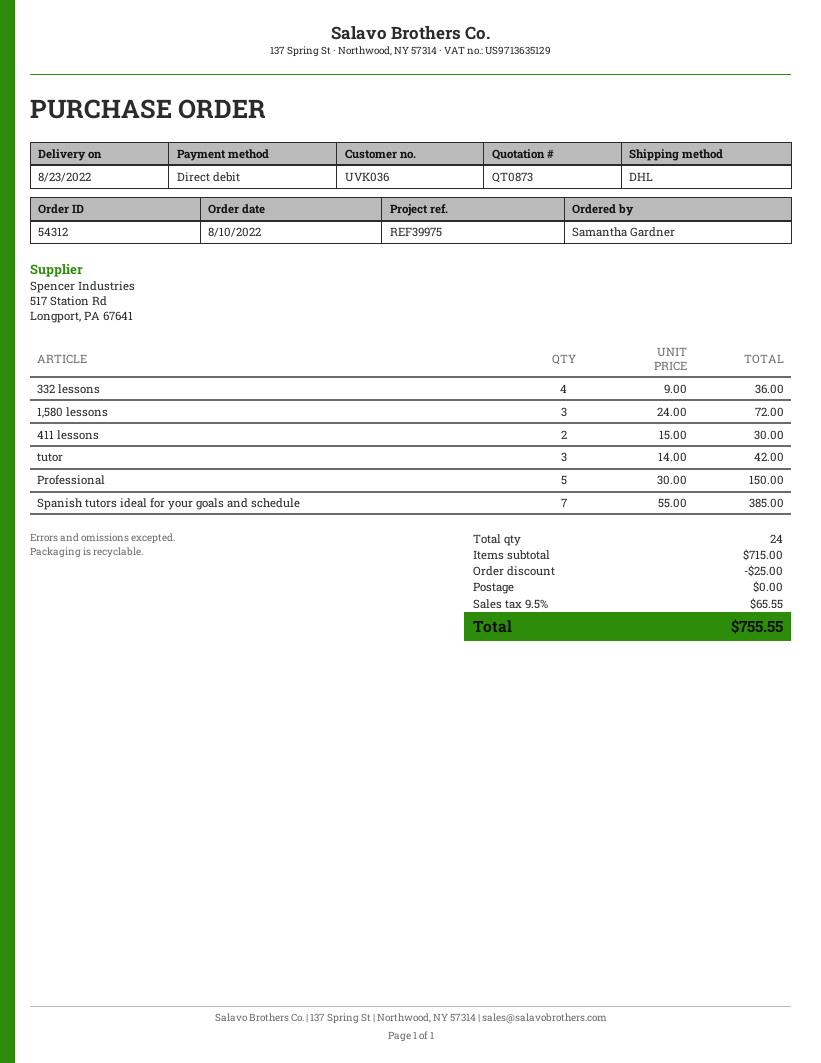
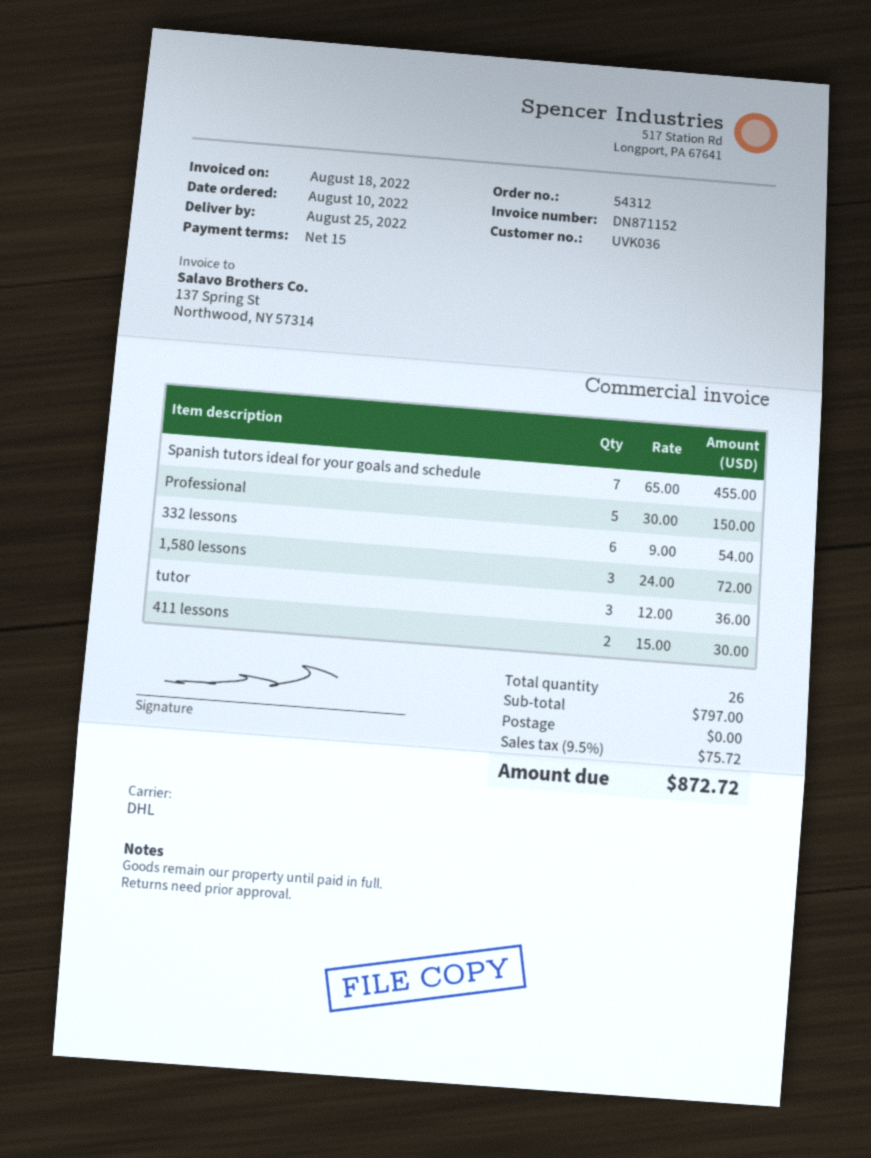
delivery date: 2022-08-23 -> 2022-08-25
332 lessons: 4 x 9.00 = 36.00 -> 6 x 9.00 = 54.00
tutor: 3 x 14.00 = 42.00 -> 3 x 12.00 = 36.00
Spanish tutors ideal for your goals and schedule: 7 x 55.00 = 385.00 -> 7 x 65.00 = 455.00
total quantity: 24 -> 26
subtotal: 715.00 -> 797.00
discount: 25.00 -> none
tax: 9.5% = 65.55 -> 9.5% = 75.72
total: 755.55 -> 872.72

